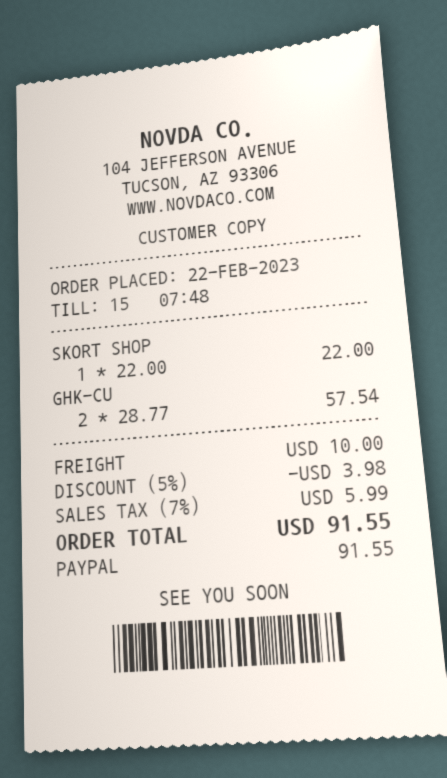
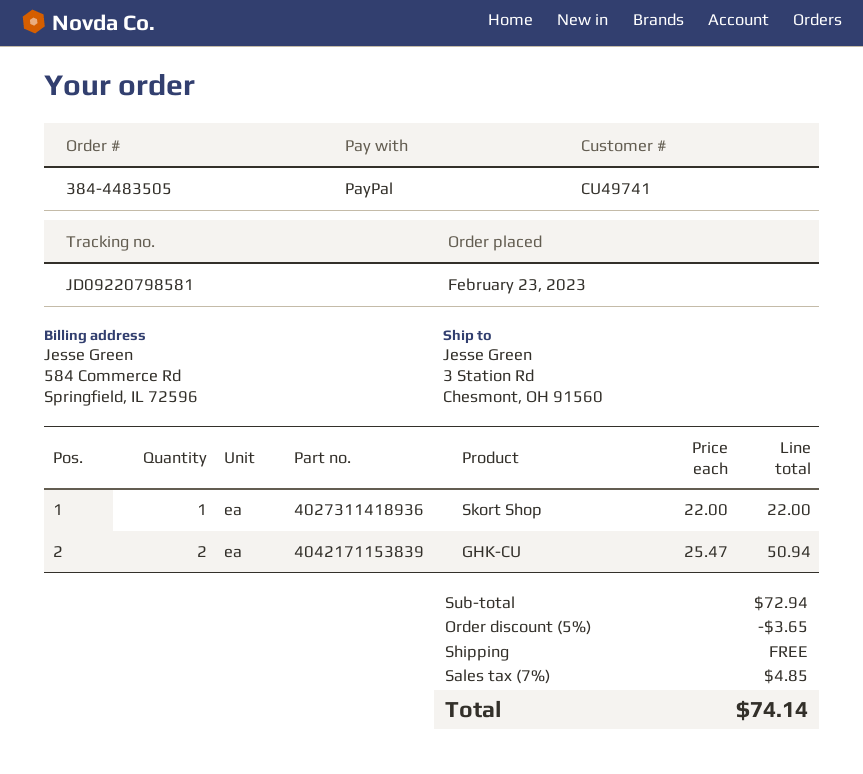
order date: 2023-02-22 -> 2023-02-23
GHK-CU: 2 x 28.77 = 57.54 -> 2 x 25.47 = 50.94
discount: 5% = 3.98 -> 5% = 3.65
shipping: 10.00 -> 0.00
tax: 7% = 5.99 -> 7% = 4.85
total: 91.55 -> 74.14

